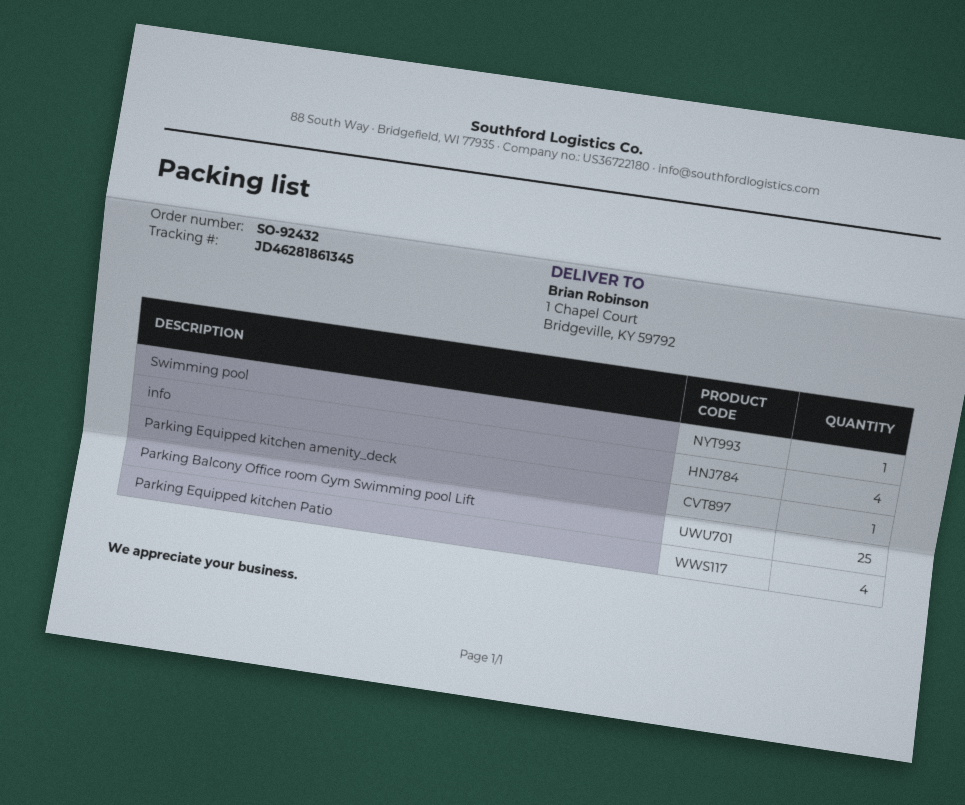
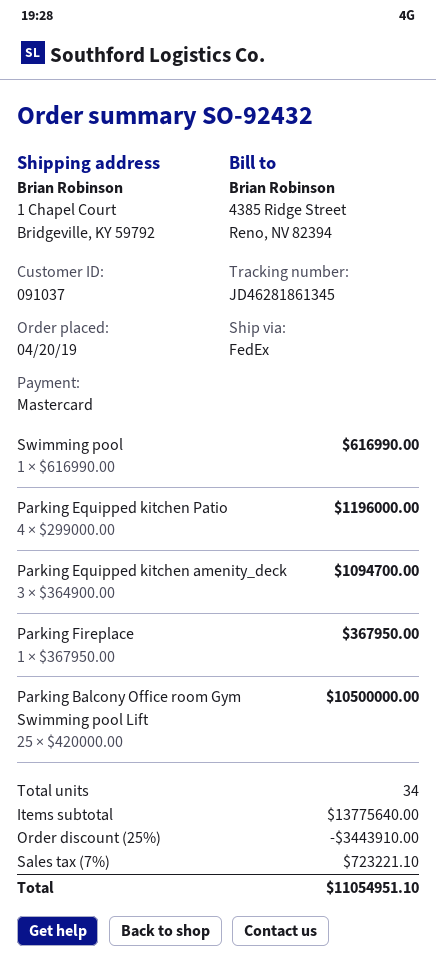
info: 4 -> none
Parking Equipped kitchen amenity_deck: 1 -> 3
Parking Fireplace: none -> 1

